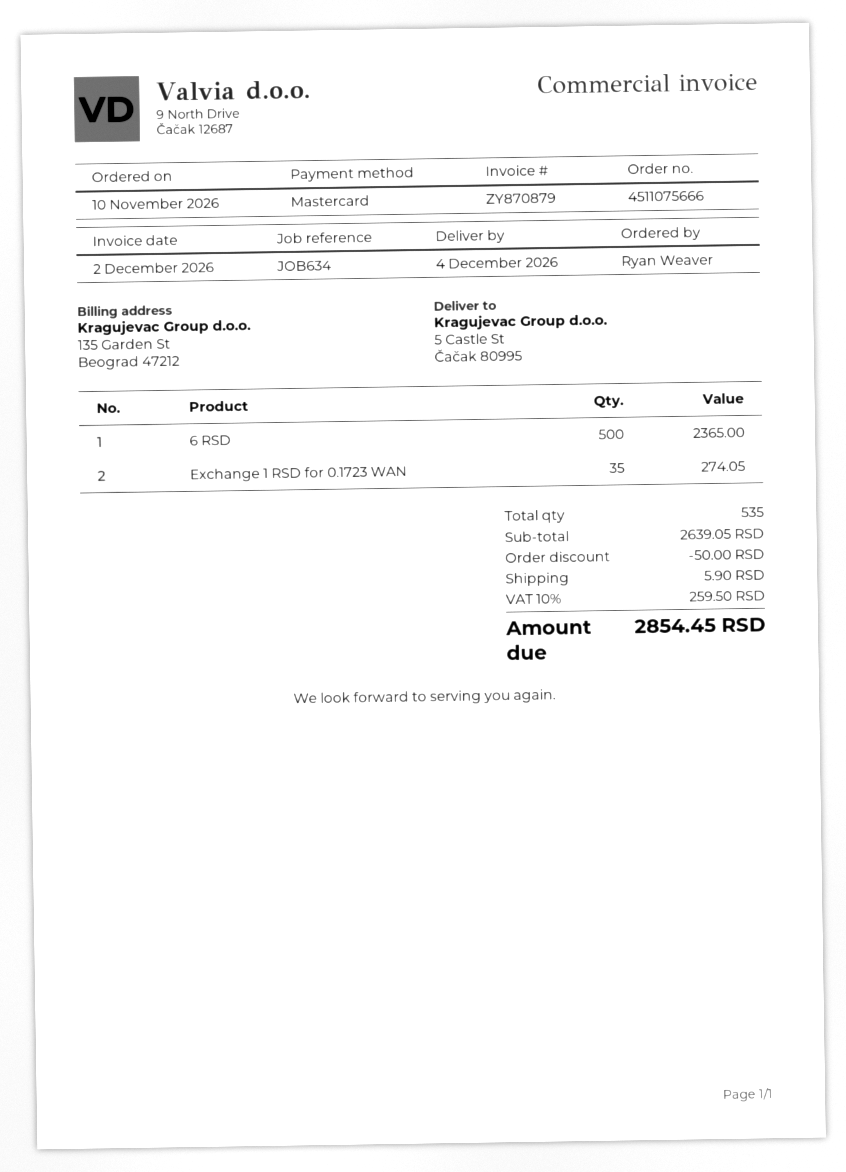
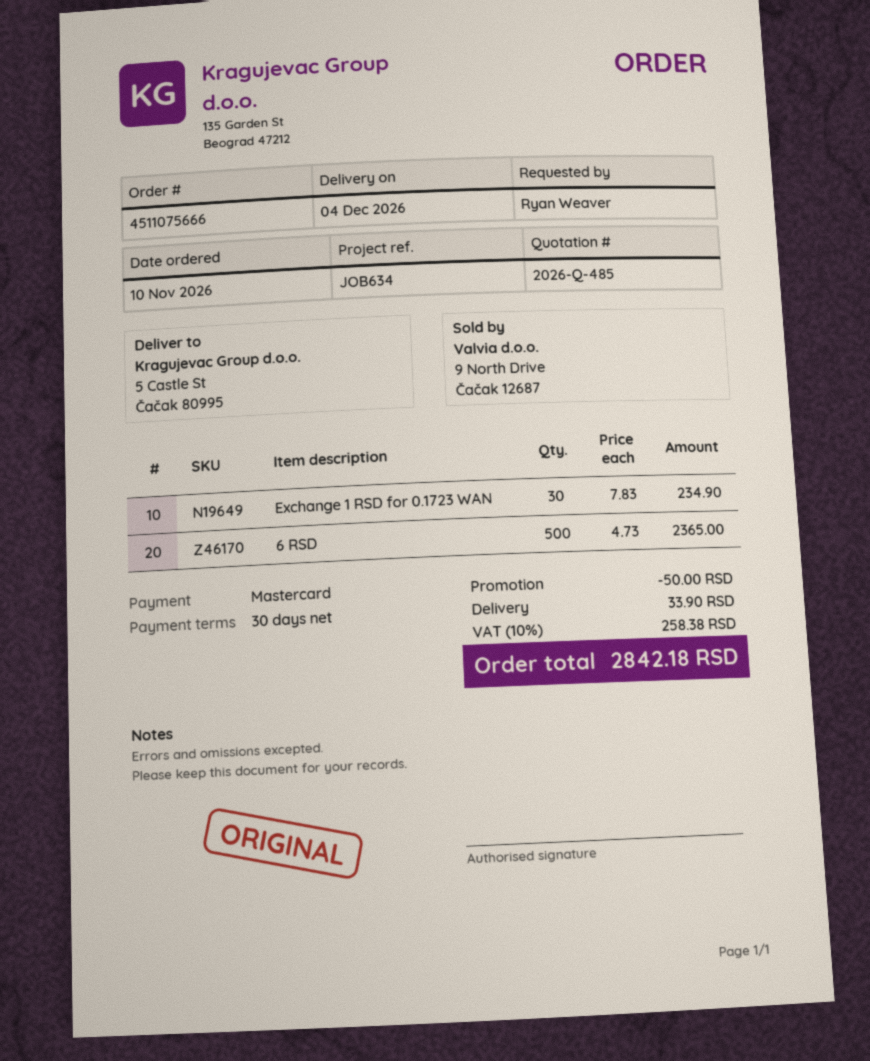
Exchange 1 RSD for 0.1723 WAN: 35 for 274.05 -> 30 for 234.90
shipping: 5.90 -> 33.90
tax: 10% = 259.50 -> 10% = 258.38
total: 2854.45 -> 2842.18

